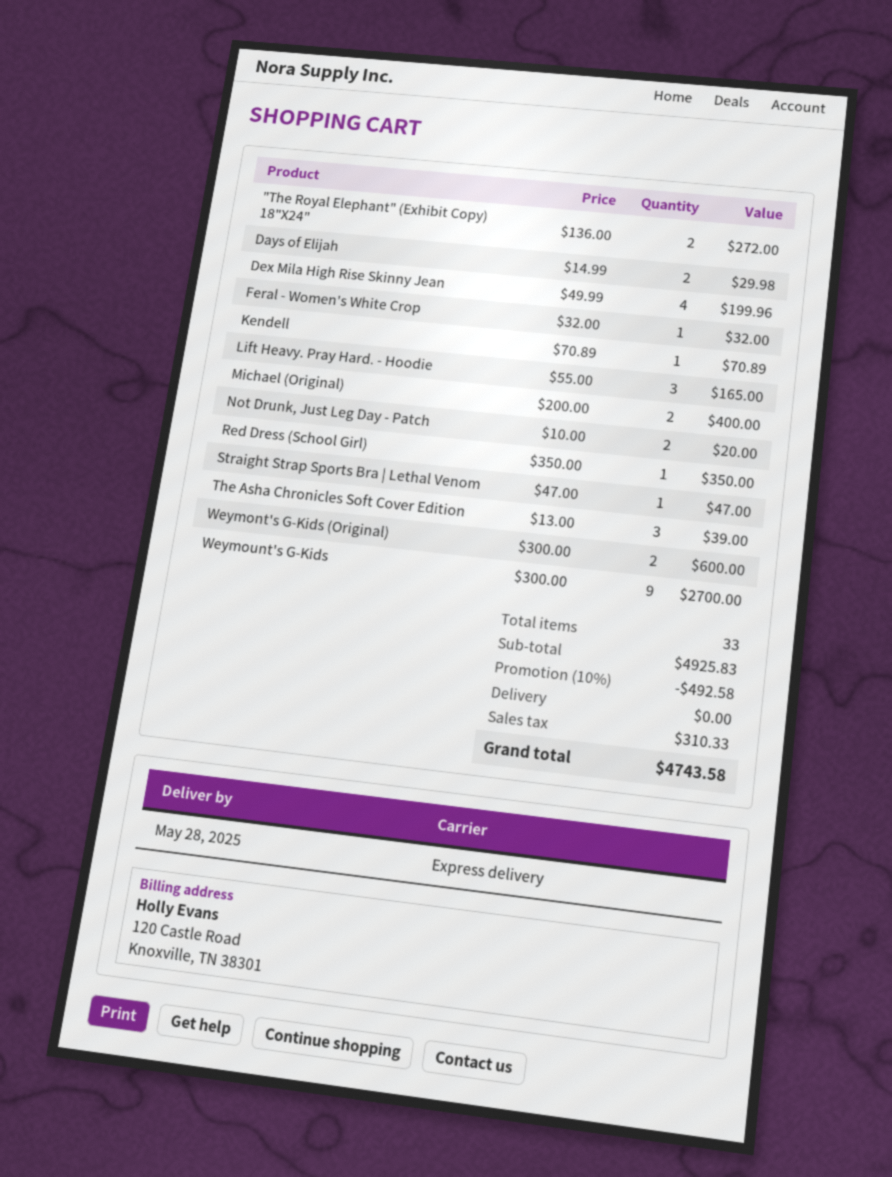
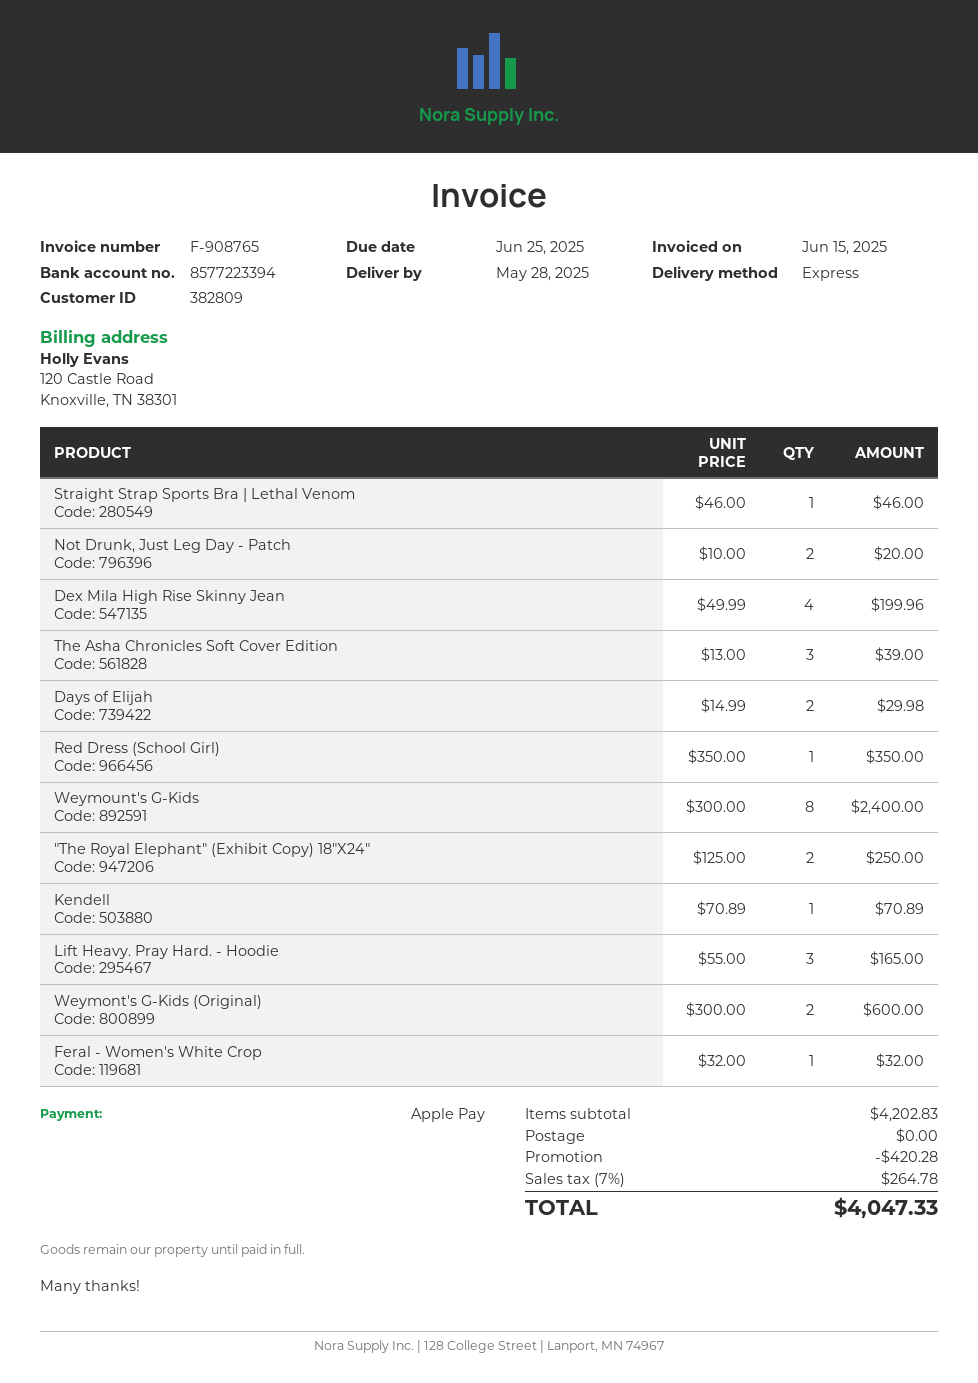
"The Royal Elephant" (Exhibit Copy) 18"X24": 2 x 136.00 = 272.00 -> 2 x 125.00 = 250.00
Michael (Original): 2 x 200.00 = 400.00 -> none
Straight Strap Sports Bra | Lethal Venom: 1 x 47.00 = 47.00 -> 1 x 46.00 = 46.00
Weymount's G-Kids: 9 x 300.00 = 2700.00 -> 8 x 300.00 = 2400.00
subtotal: 4925.83 -> 4202.83
discount: 492.58 -> 420.28
tax: 310.33 -> 264.78
total: 4743.58 -> 4047.33

